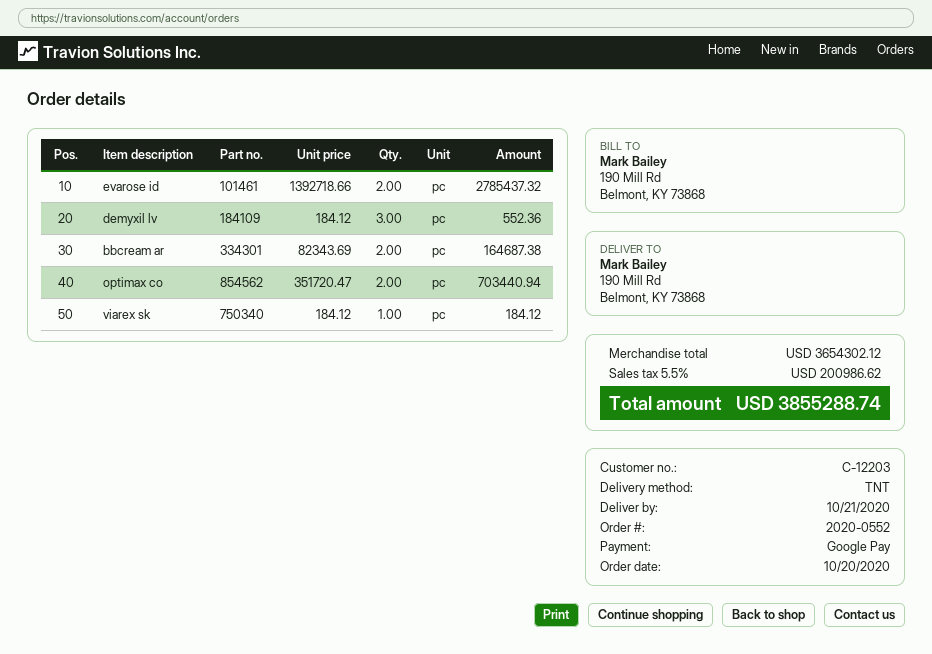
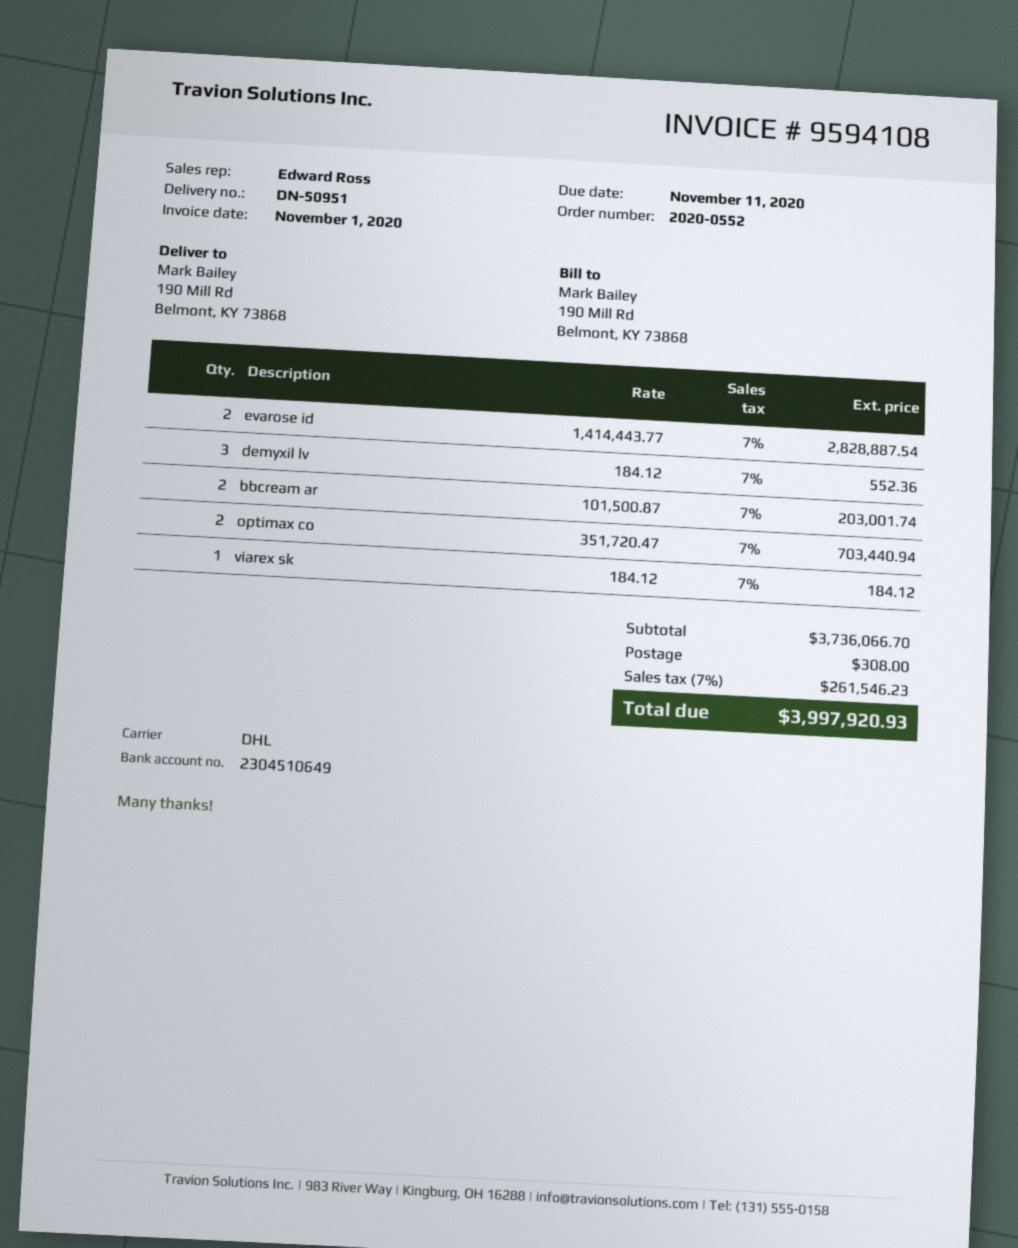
shipping method: TNT -> DHL
evarose id: 2 x 1392718.66 = 2785437.32 -> 2 x 1414443.77 = 2828887.54
bbcream ar: 2 x 82343.69 = 164687.38 -> 2 x 101500.87 = 203001.74
subtotal: 3654302.12 -> 3736066.70
shipping: none -> 308.00
tax: 5.5% = 200986.62 -> 7% = 261546.23
total: 3855288.74 -> 3997920.93

